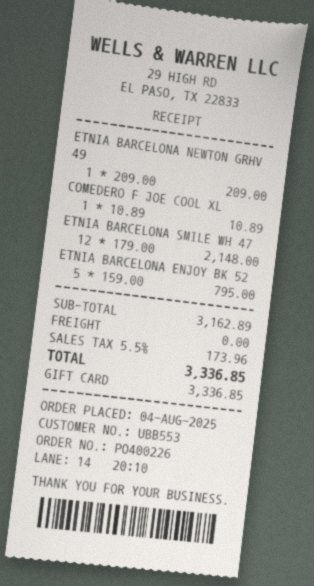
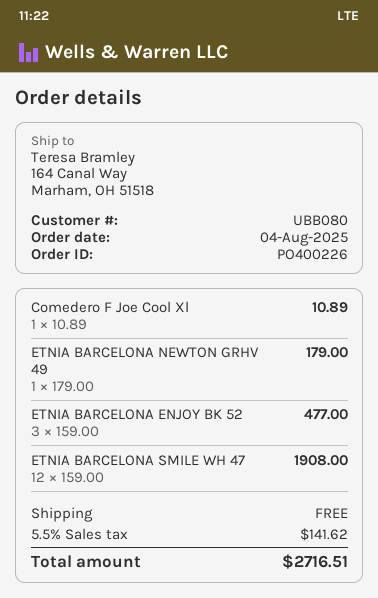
customer number: UBB553 -> UBB080
ETNIA BARCELONA NEWTON GRHV 49: 1 x 209.00 = 209.00 -> 1 x 179.00 = 179.00
ETNIA BARCELONA SMILE WH 47: 12 x 179.00 = 2148.00 -> 12 x 159.00 = 1908.00
ETNIA BARCELONA ENJOY BK 52: 5 x 159.00 = 795.00 -> 3 x 159.00 = 477.00
tax: 5.5% = 173.96 -> 5.5% = 141.62
total: 3336.85 -> 2716.51

